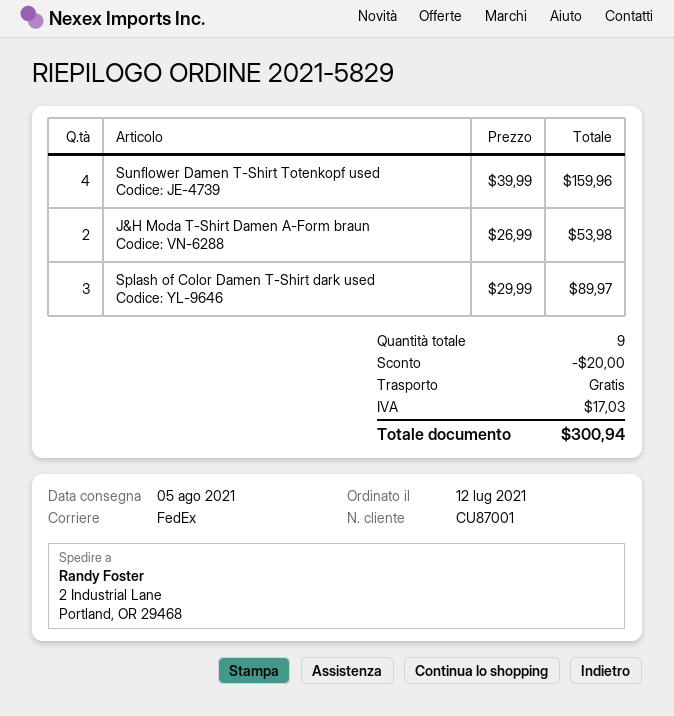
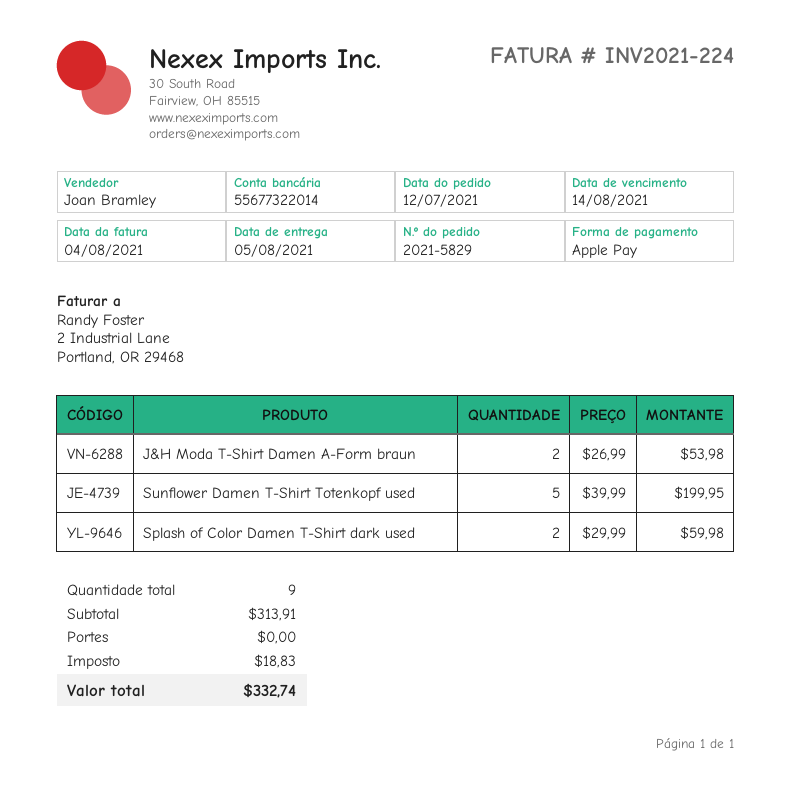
Sunflower Damen T-Shirt Totenkopf used: 4 x 39.99 = 159.96 -> 5 x 39.99 = 199.95
Splash of Color Damen T-Shirt dark used: 3 x 29.99 = 89.97 -> 2 x 29.99 = 59.98
discount: 20.00 -> none
tax: 17.03 -> 18.83
total: 300.94 -> 332.74

